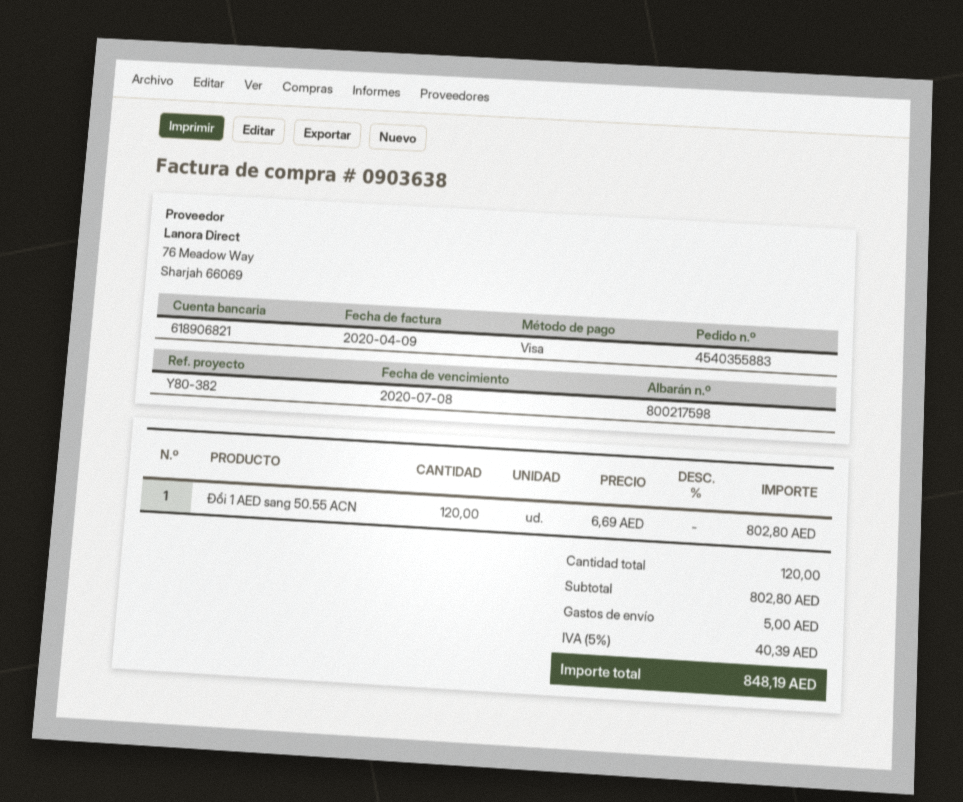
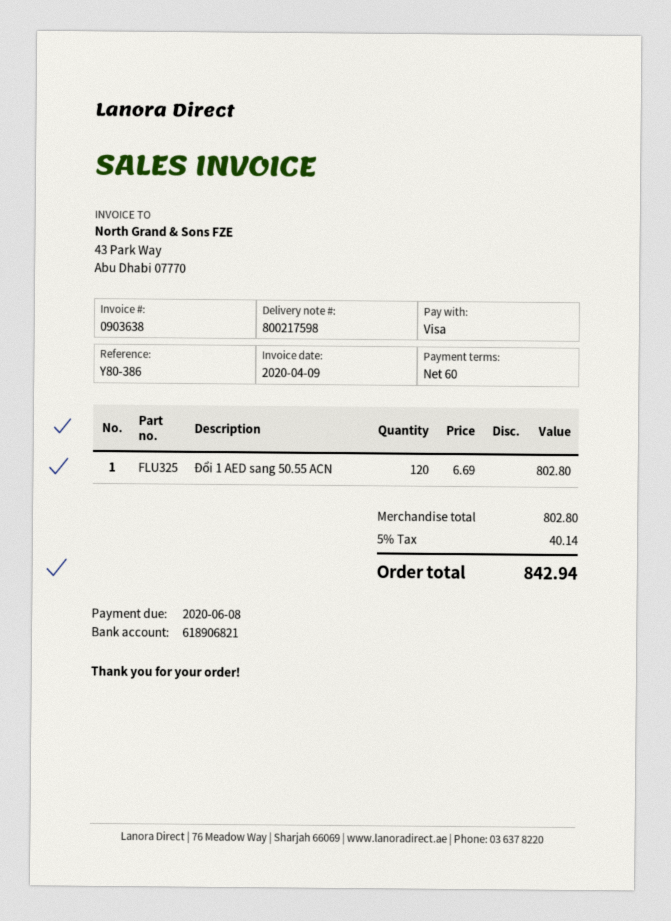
due date: 2020-07-08 -> 2020-06-08
reference: Y80-382 -> Y80-386
shipping: 5.00 -> none
tax: 5% = 40.39 -> 5% = 40.14
total: 848.19 -> 842.94

